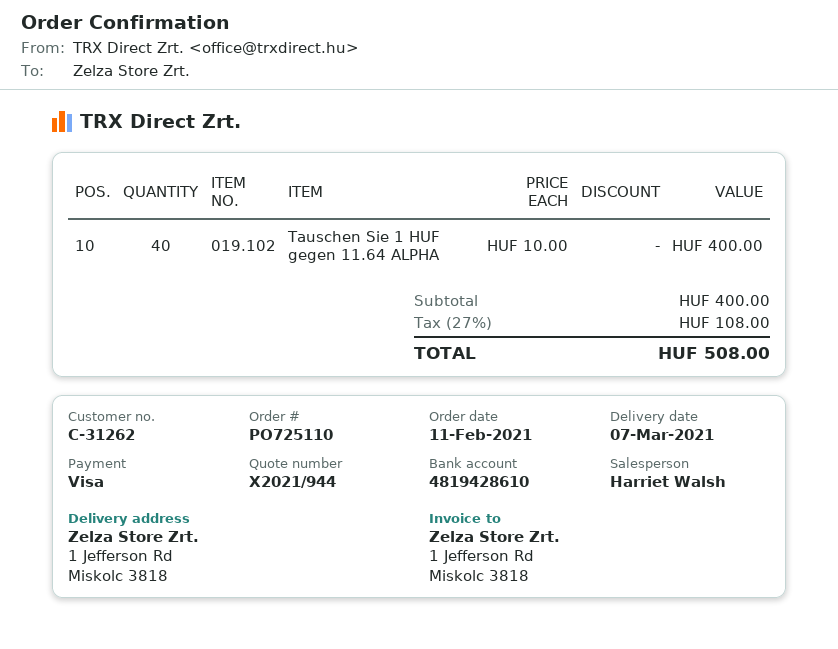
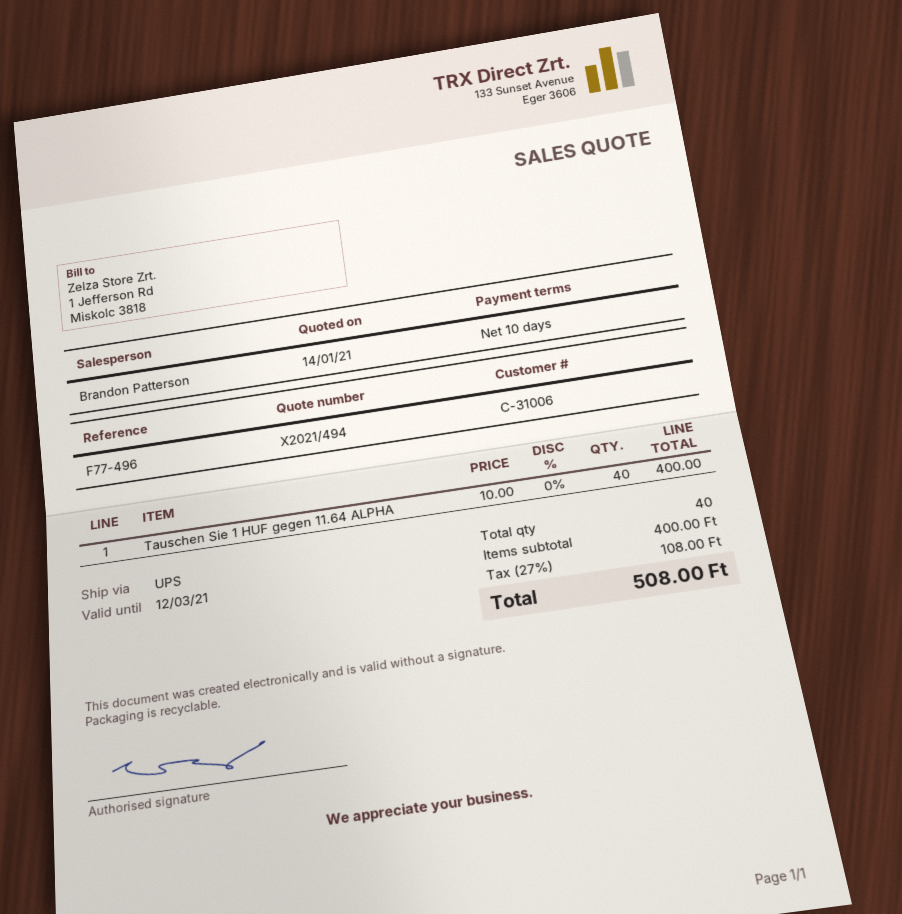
quote number: X2021/944 -> X2021/494
customer number: C-31262 -> C-31006
sales rep: Harriet Walsh -> Brandon Patterson

